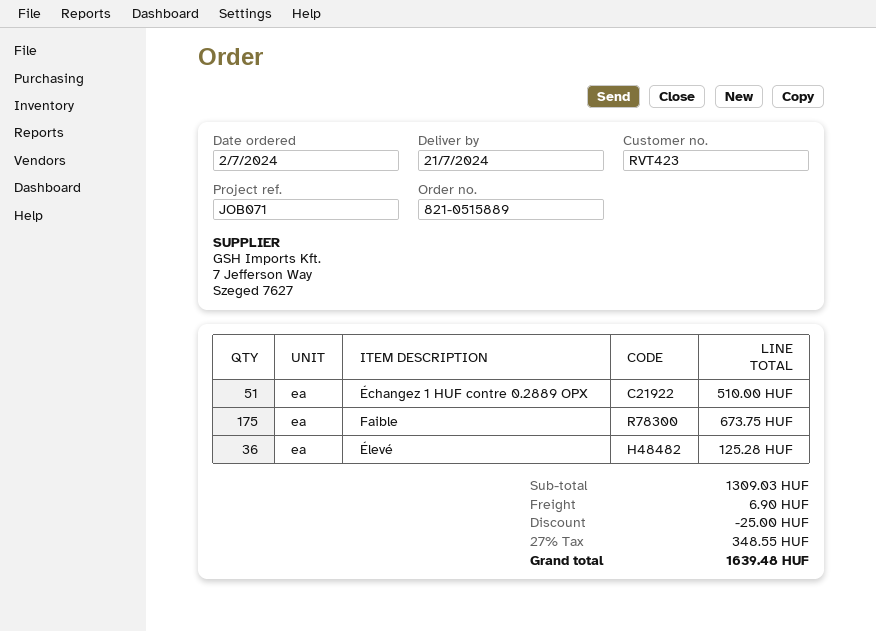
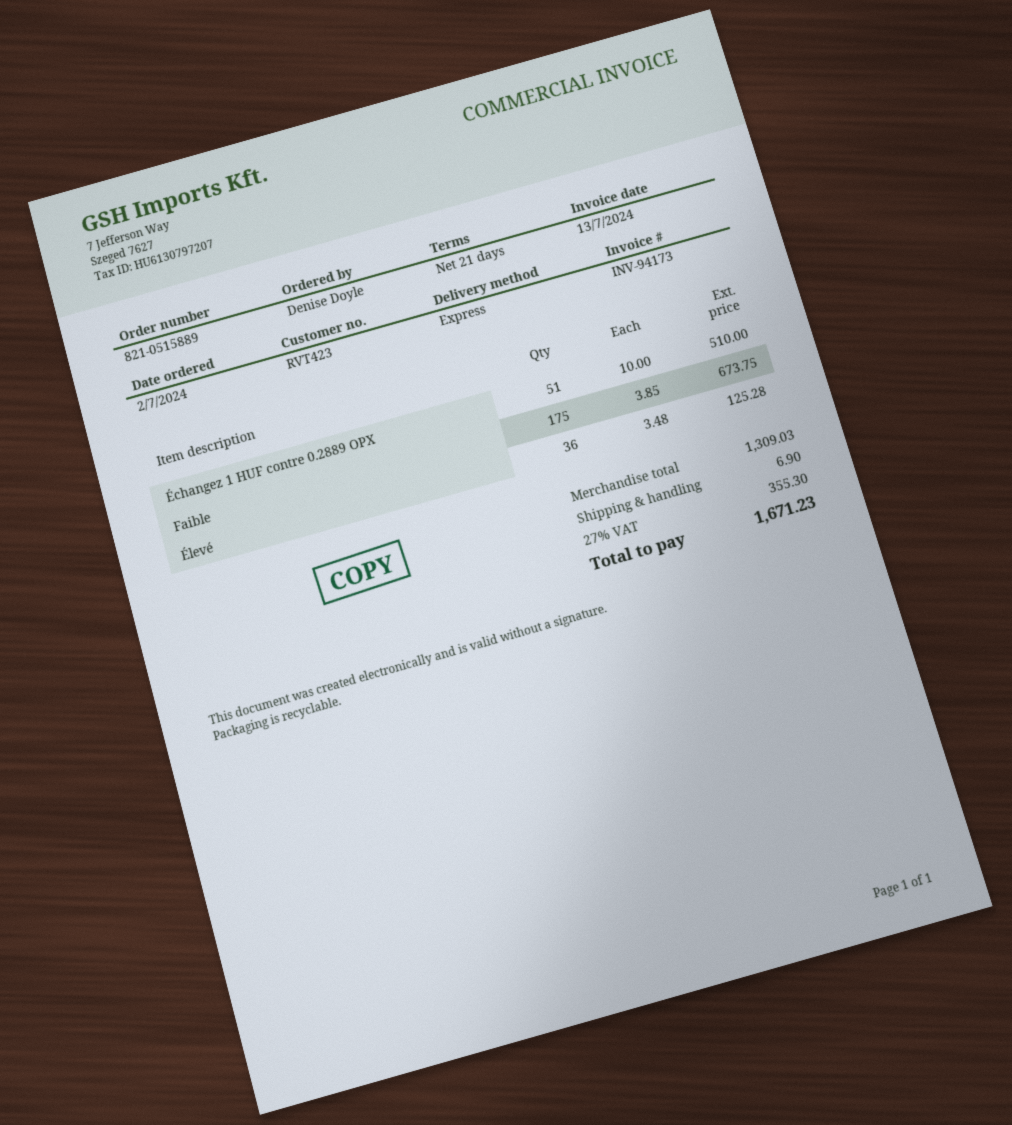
discount: 25.00 -> none
tax: 27% = 348.55 -> 27% = 355.30
total: 1639.48 -> 1671.23

